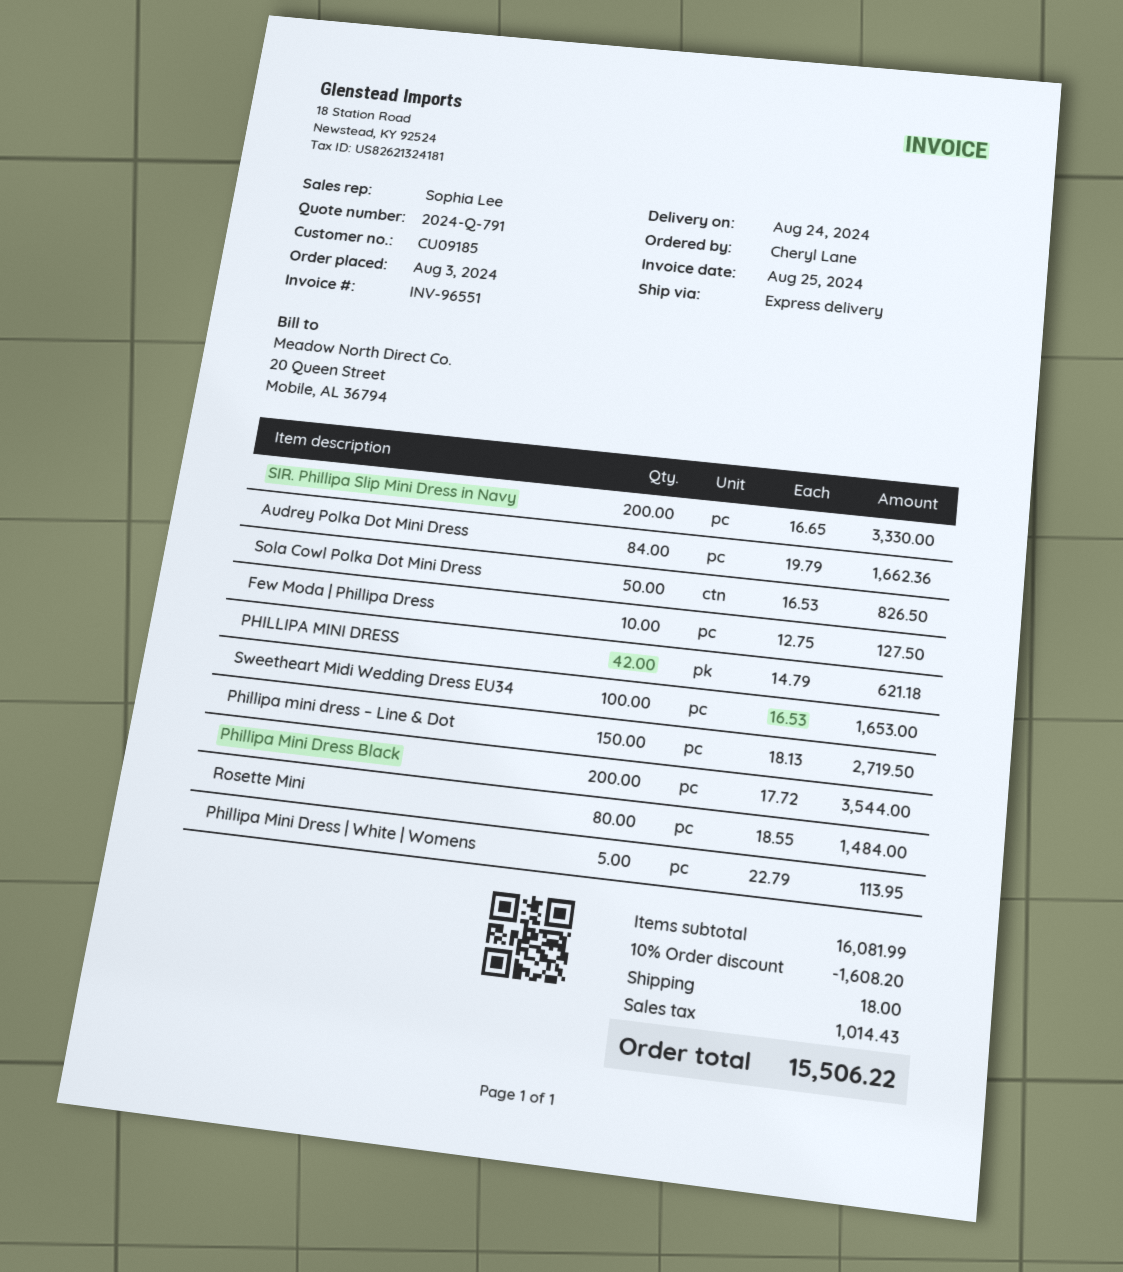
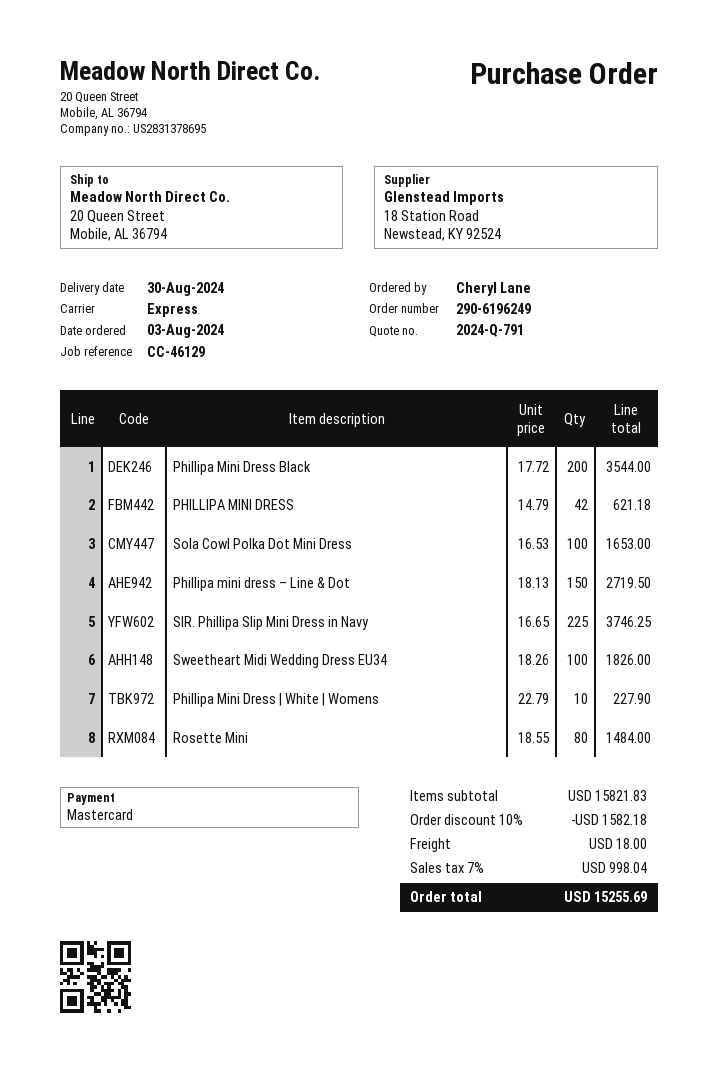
delivery date: 2024-08-24 -> 2024-08-30
SIR. Phillipa Slip Mini Dress in Navy: 200 x 16.65 = 3330.00 -> 225 x 16.65 = 3746.25
Audrey Polka Dot Mini Dress: 84 x 19.79 = 1662.36 -> none
Sola Cowl Polka Dot Mini Dress: 50 x 16.53 = 826.50 -> 100 x 16.53 = 1653.00
Few Moda | Phillipa Dress: 10 x 12.75 = 127.50 -> none
Sweetheart Midi Wedding Dress EU34: 100 x 16.53 = 1653.00 -> 100 x 18.26 = 1826.00
Phillipa Mini Dress | White | Womens: 5 x 22.79 = 113.95 -> 10 x 22.79 = 227.90
subtotal: 16081.99 -> 15821.83
discount: 10% = 1608.20 -> 10% = 1582.18
tax: 1014.43 -> 998.04
total: 15506.22 -> 15255.69

